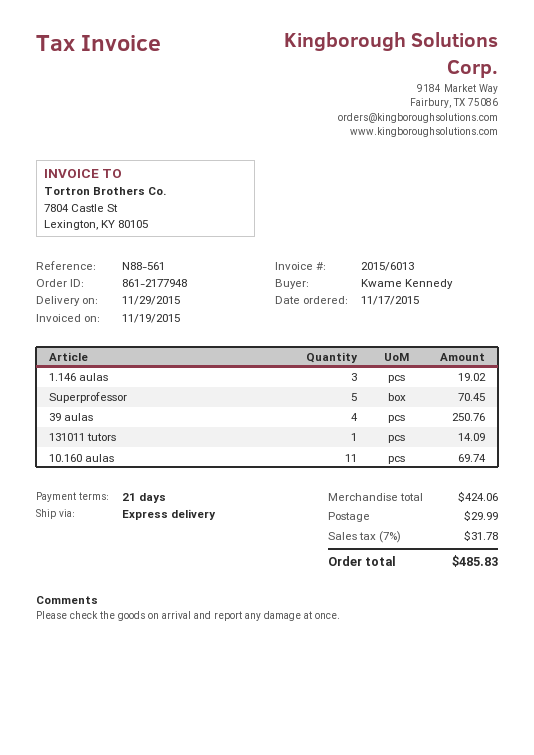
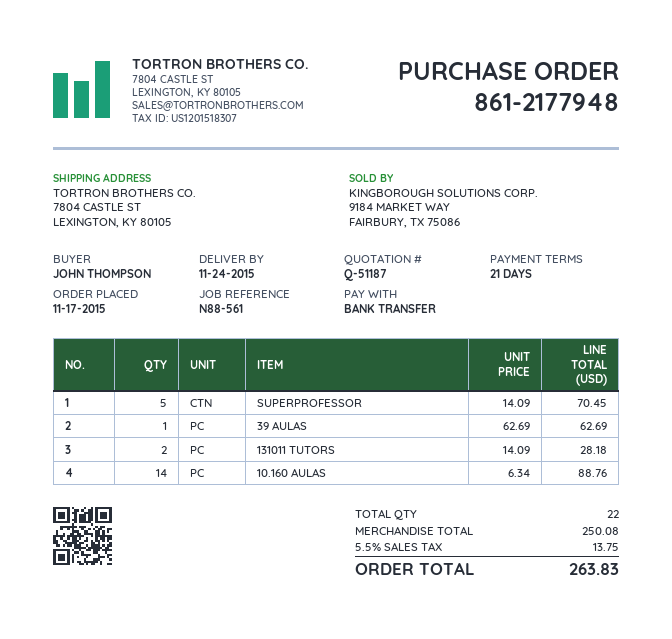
delivery date: 2015-11-29 -> 2015-11-24
ordered by: Kwame Kennedy -> JOHN THOMPSON
1.146 aulas: 3 for 19.02 -> none
39 aulas: 4 for 250.76 -> 1 for 62.69
131011 tutors: 1 for 14.09 -> 2 for 28.18
10.160 aulas: 11 for 69.74 -> 14 for 88.76
subtotal: 424.06 -> 250.08
shipping: 29.99 -> none
tax: 7% = 31.78 -> 5.5% = 13.75
total: 485.83 -> 263.83

